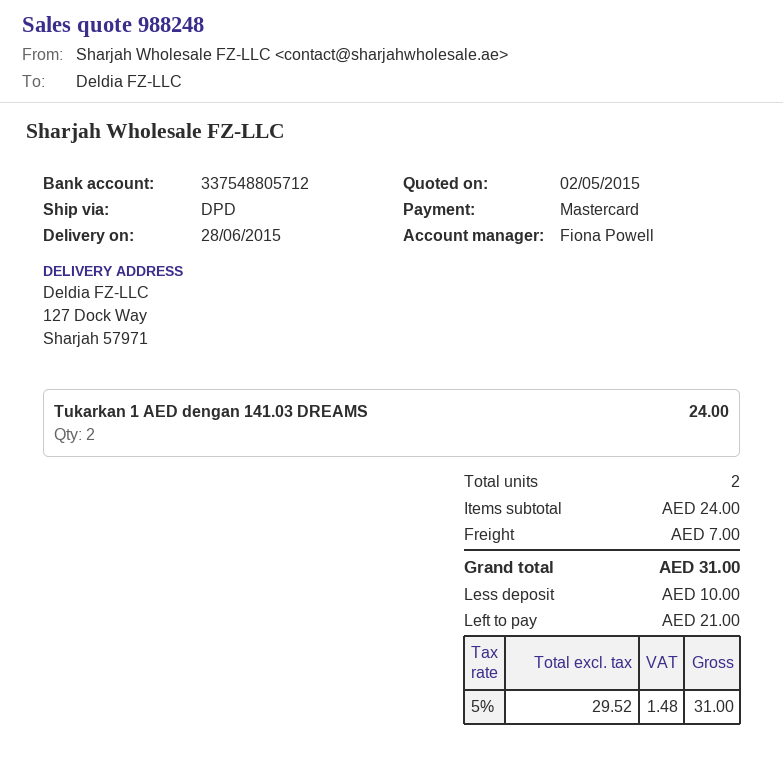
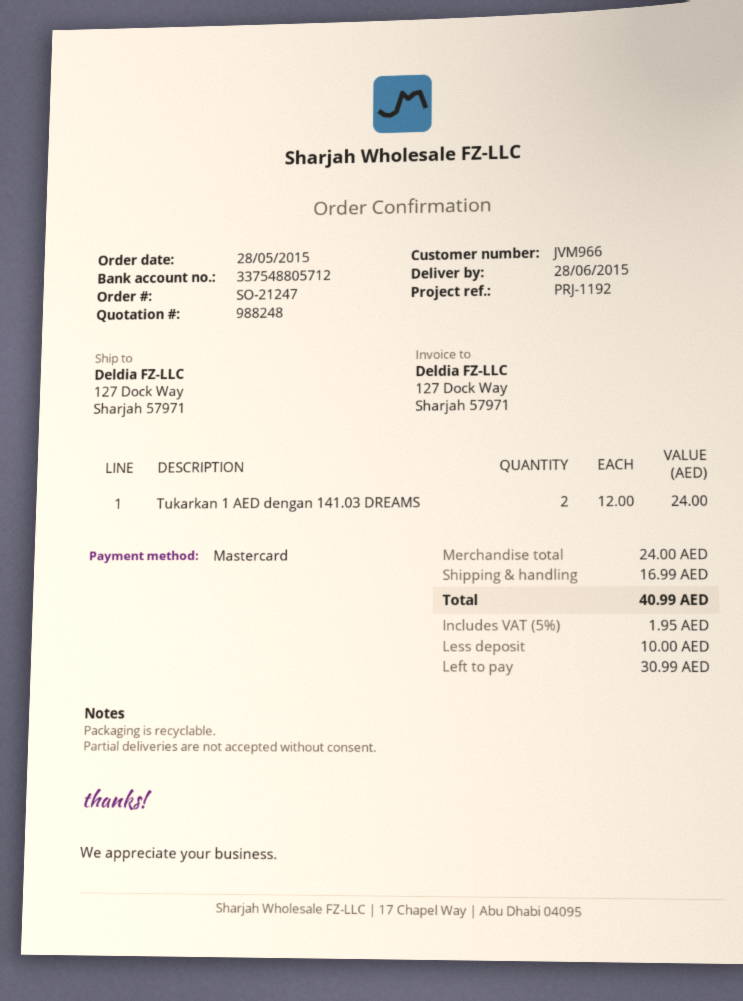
shipping: 7.00 -> 16.99
tax: 5% = 1.48 -> 5% = 1.95
total: 31.00 -> 40.99
balance: 21.00 -> 30.99

